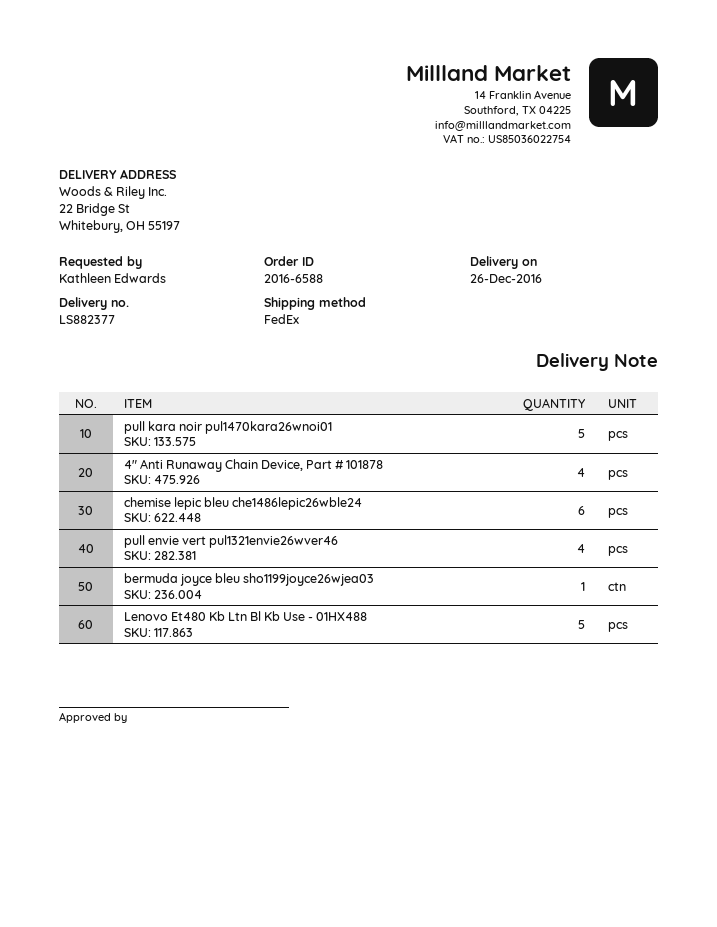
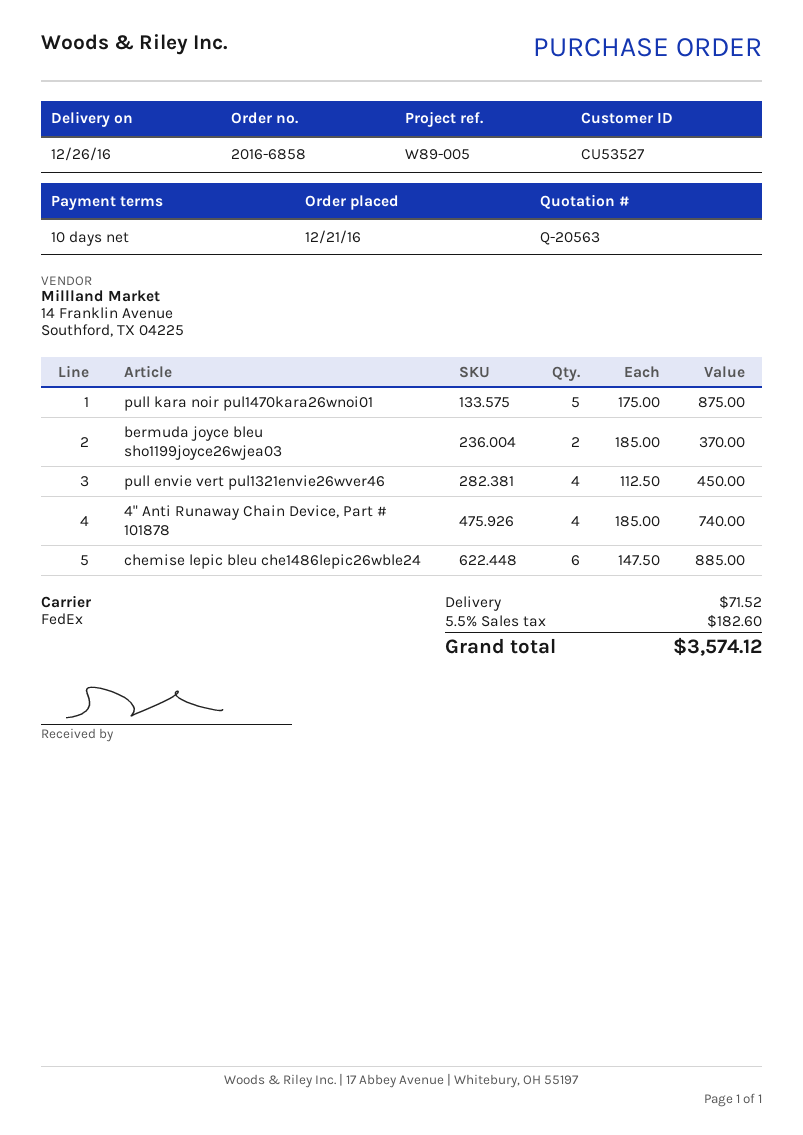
order number: 2016-6588 -> 2016-6858
bermuda joyce bleu sho1199joyce26wjea03: 1 -> 2
Lenovo Et480 Kb Ltn Bl Kb Use - 01HX488: 5 -> none

